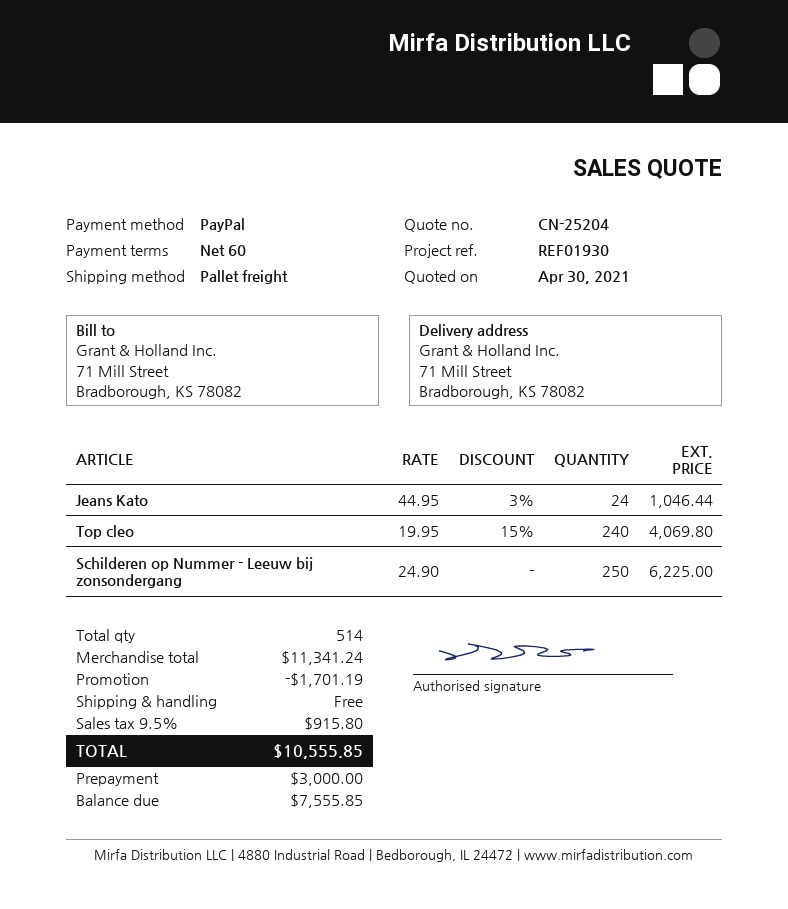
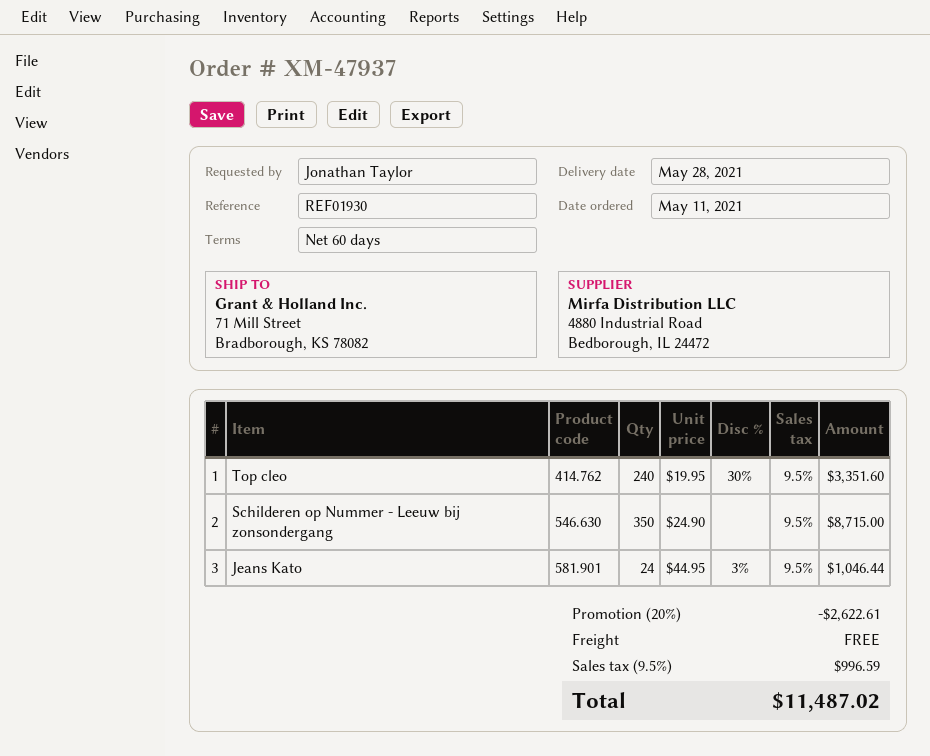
Top cleo: 240 x 19.95 - 15% = 4069.80 -> 240 x 19.95 - 30% = 3351.60
Schilderen op Nummer - Leeuw bij zonsondergang: 250 x 24.90 = 6225.00 -> 350 x 24.90 = 8715.00
discount: 1701.19 -> 2622.61
tax: 9.5% = 915.80 -> 9.5% = 996.59
total: 10555.85 -> 11487.02

